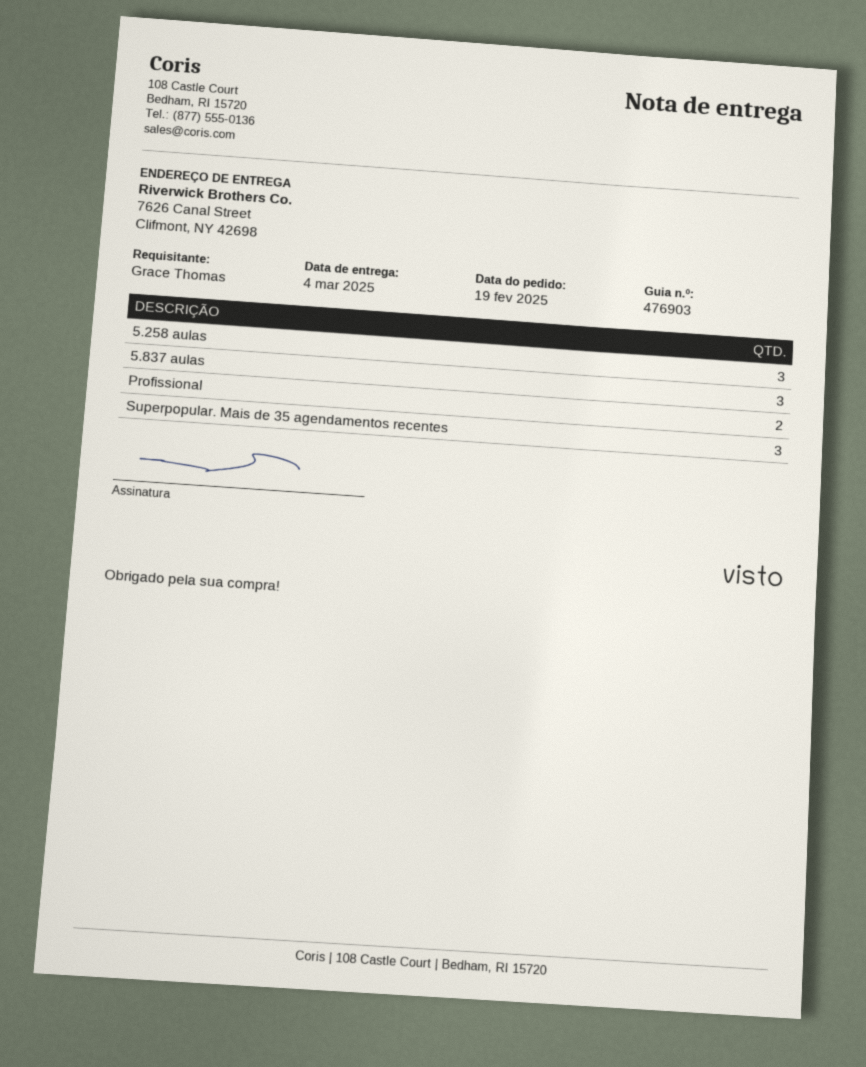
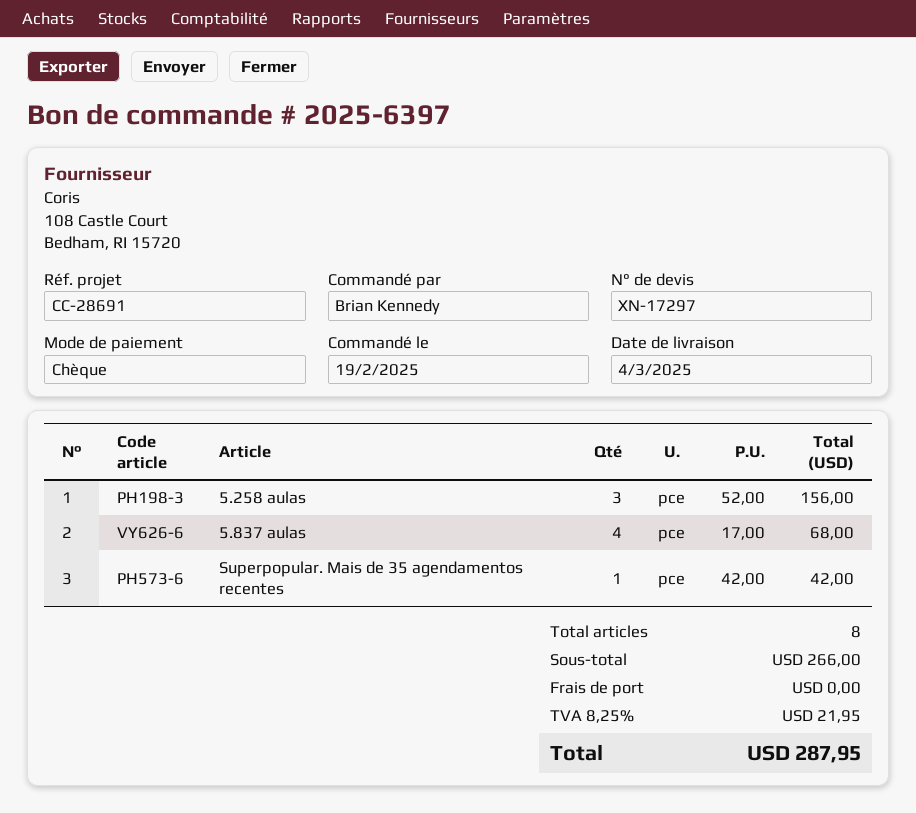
ordered by: Grace Thomas -> Brian Kennedy
5.837 aulas: 3 -> 4
Profissional: 2 -> none
Superpopular. Mais de 35 agendamentos recentes: 3 -> 1

